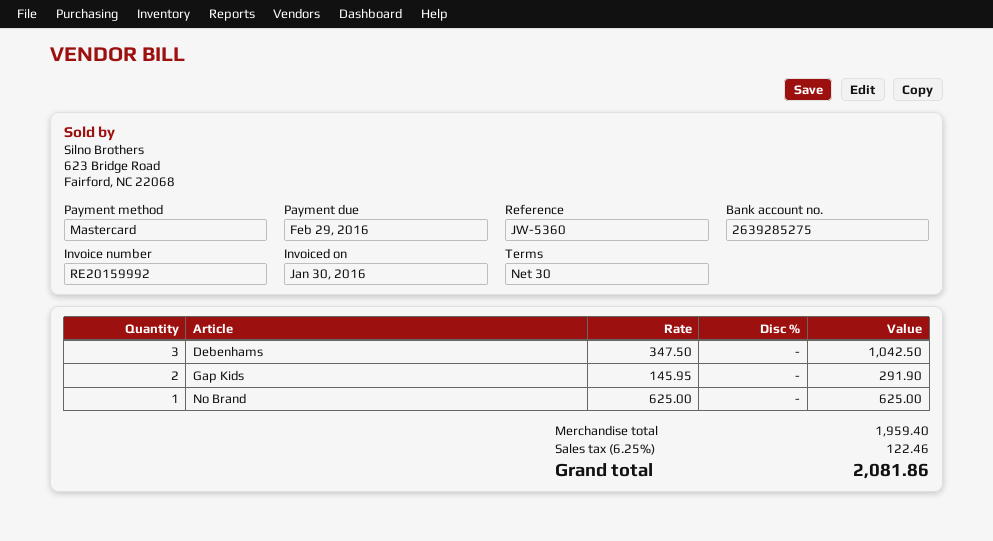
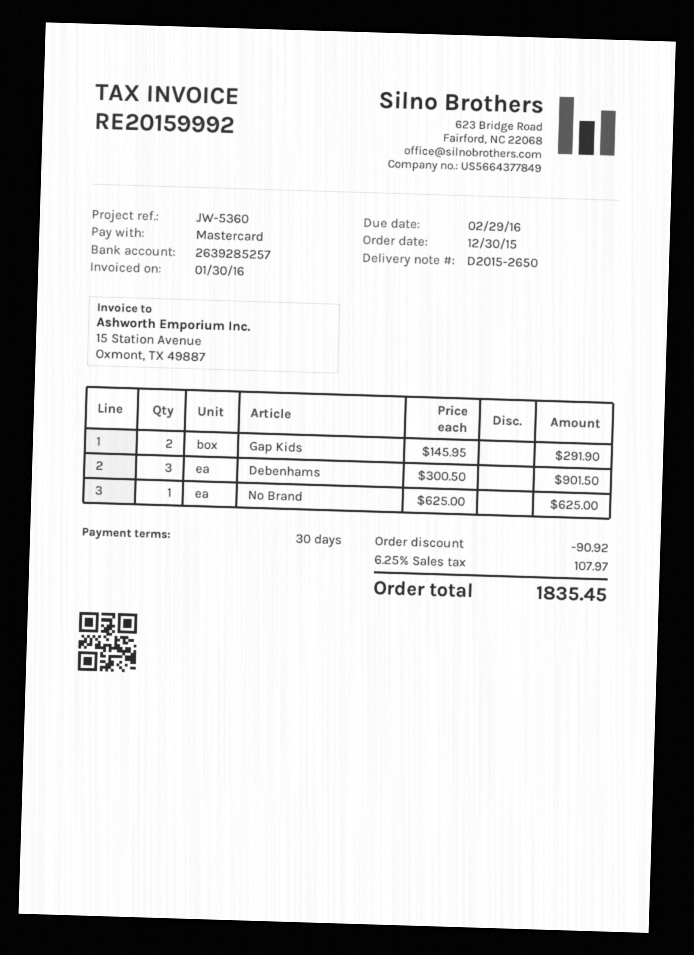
bank account: 2639285275 -> 2639285257
Debenhams: 3 x 347.50 = 1042.50 -> 3 x 300.50 = 901.50
discount: none -> 90.92
tax: 6.25% = 122.46 -> 6.25% = 107.97
total: 2081.86 -> 1835.45

